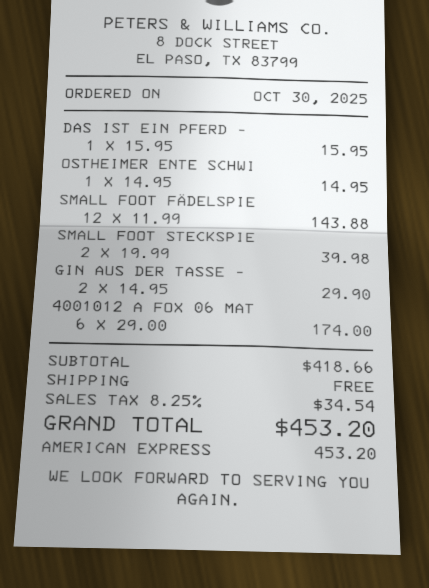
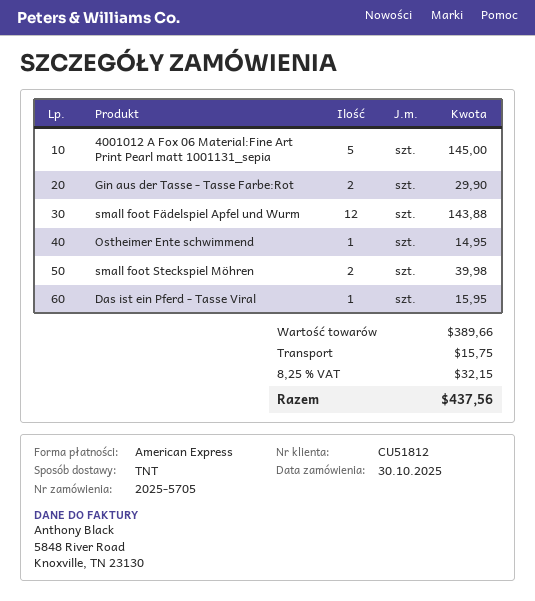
4001012 A FOX 06 MAT: 6 for 174.00 -> 5 for 145.00
subtotal: 418.66 -> 389.66
shipping: 0.00 -> 15.75
tax: 8.25% = 34.54 -> 8.25% = 32.15
total: 453.20 -> 437.56

